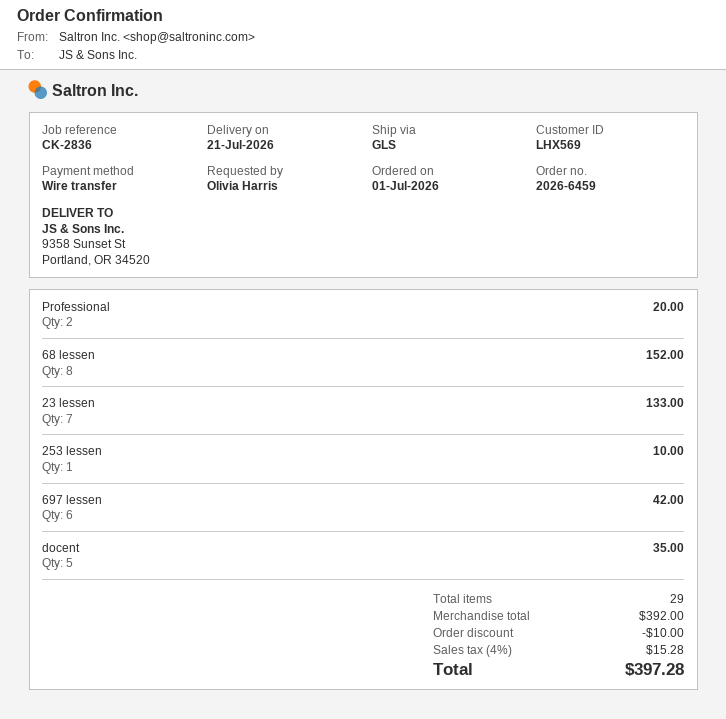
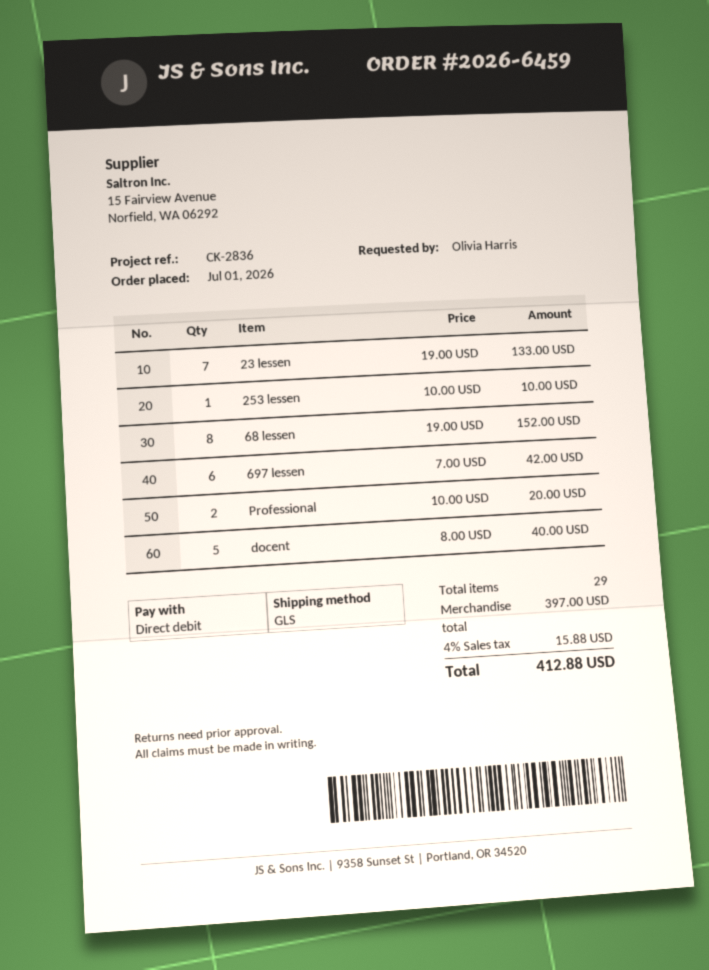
payment method: bank transfer -> direct debit
docent: 5 for 35.00 -> 5 for 40.00
subtotal: 392.00 -> 397.00
discount: 10.00 -> none
tax: 4% = 15.28 -> 4% = 15.88
total: 397.28 -> 412.88

